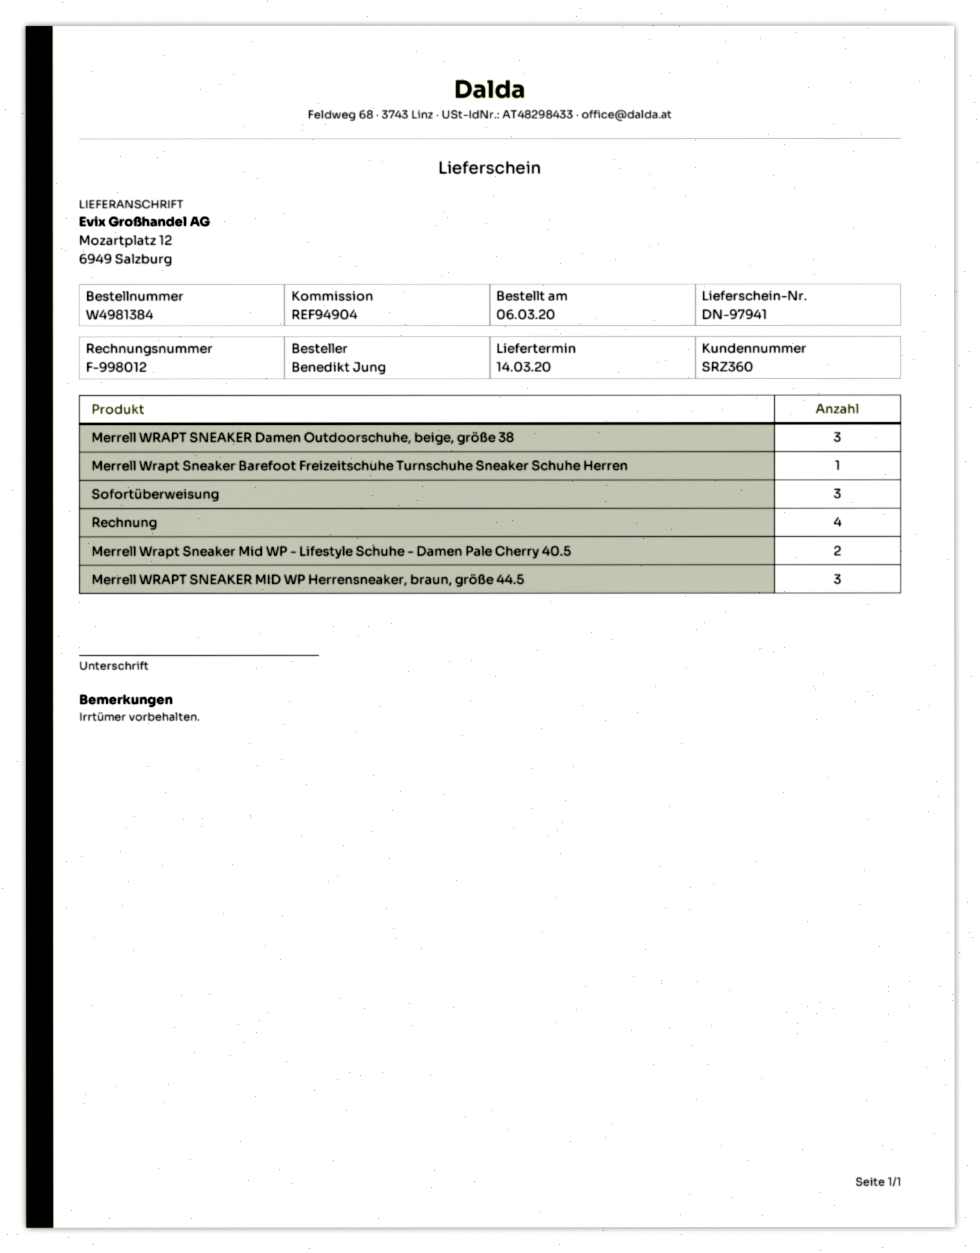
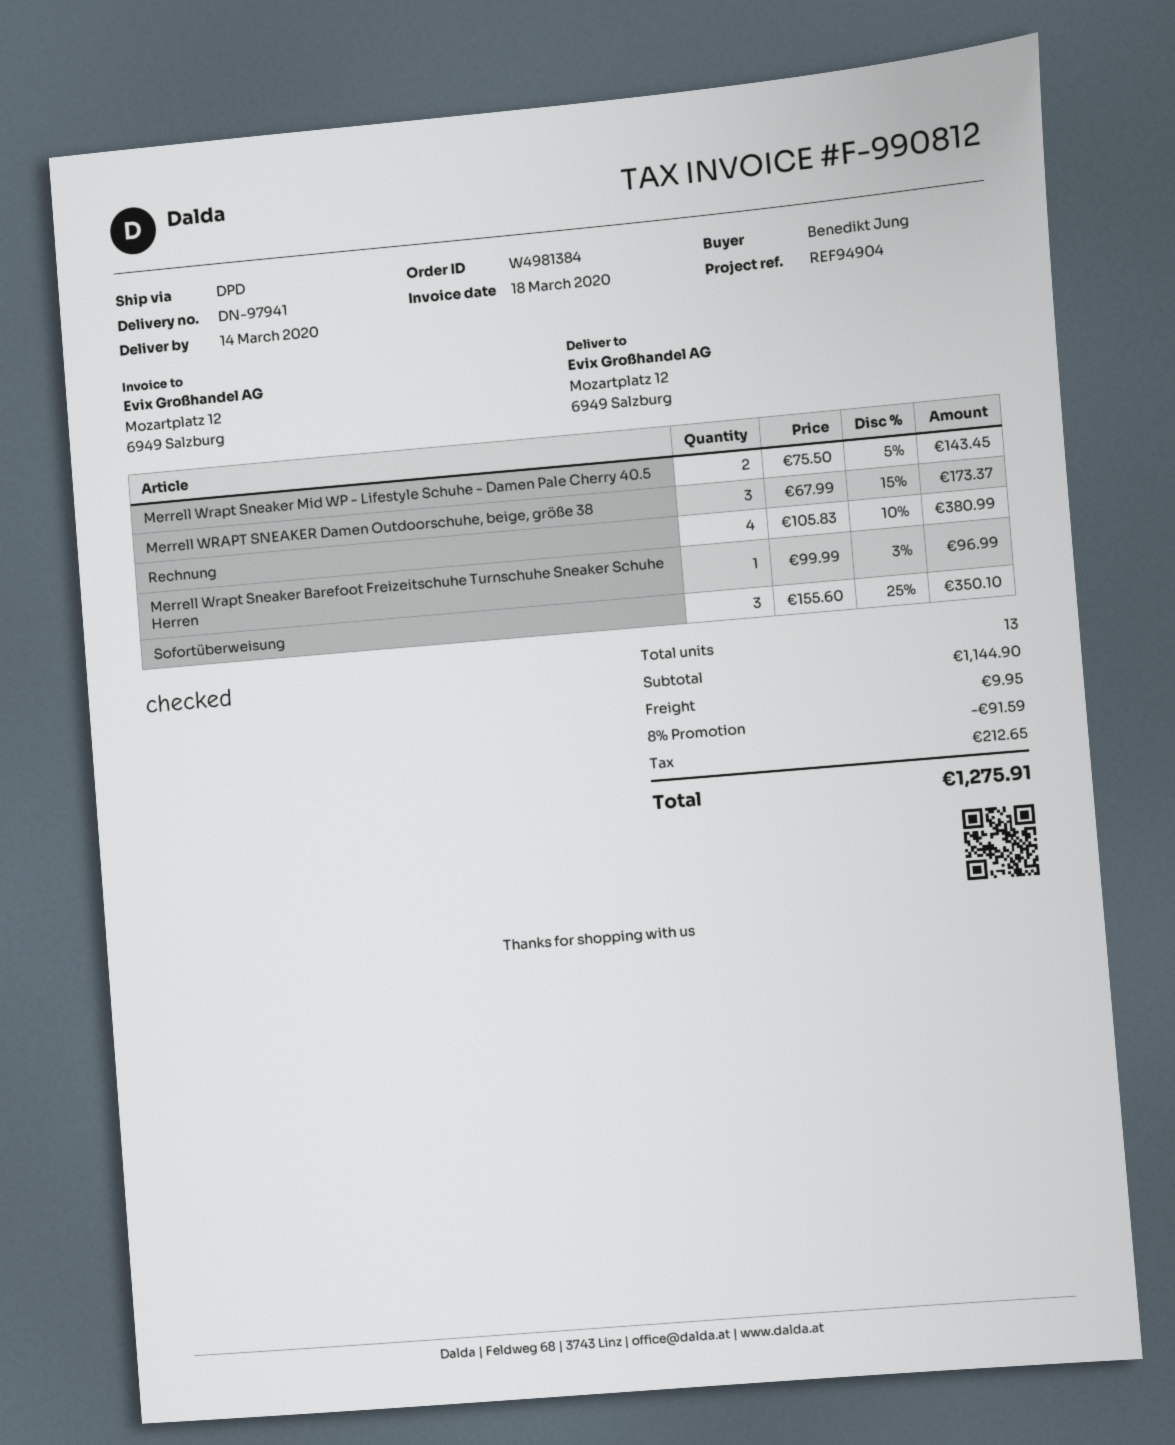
invoice number: F-998012 -> F-990812
Merrell WRAPT SNEAKER MID WP Herrensneaker, braun, größe 44.5: 3 -> none

